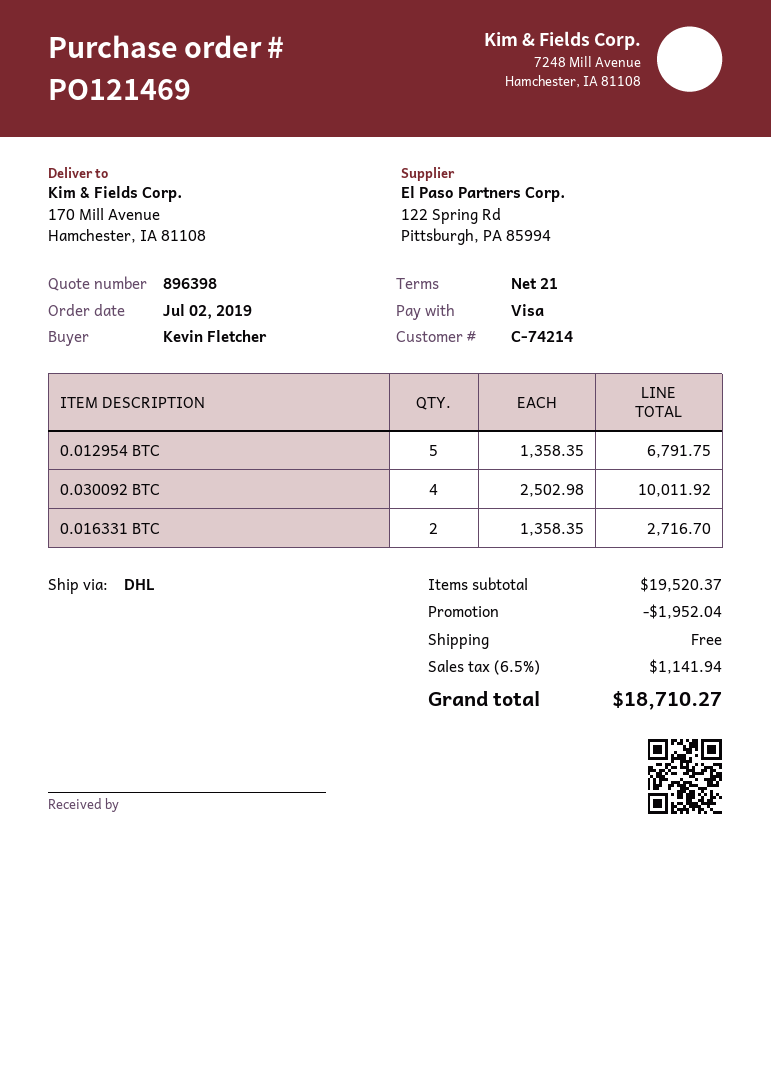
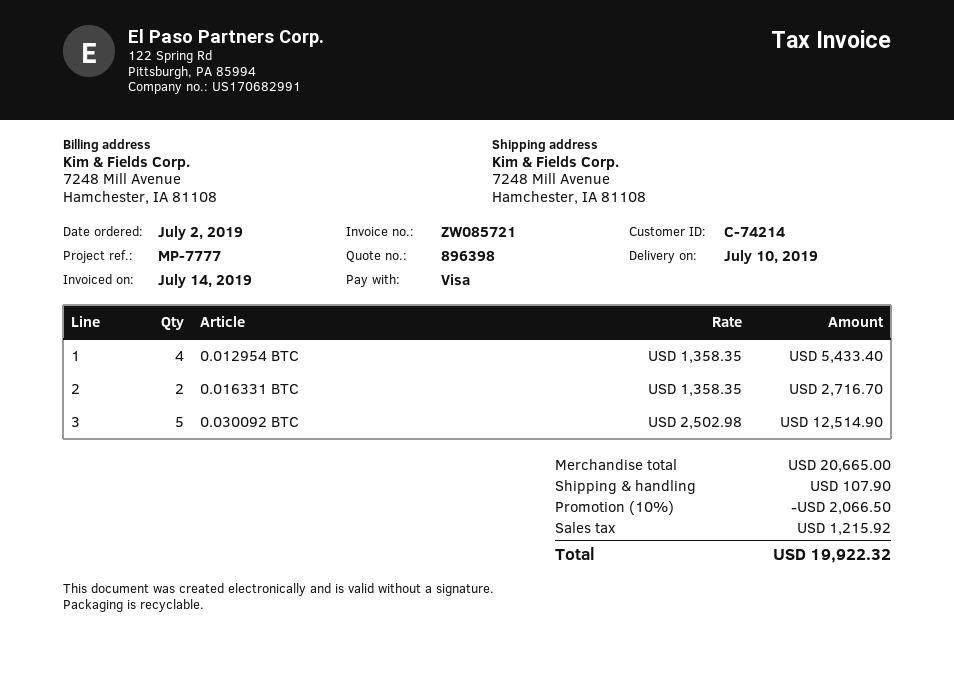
ship to: 170 Mill Avenue, Hamchester, IA 81108 -> 7248 Mill Avenue, Hamchester, IA 81108
0.012954 BTC: 5 x 1358.35 = 6791.75 -> 4 x 1358.35 = 5433.40
0.030092 BTC: 4 x 2502.98 = 10011.92 -> 5 x 2502.98 = 12514.90
subtotal: 19520.37 -> 20665.00
discount: 1952.04 -> 2066.50
shipping: 0.00 -> 107.90
tax: 1141.94 -> 1215.92
total: 18710.27 -> 19922.32

